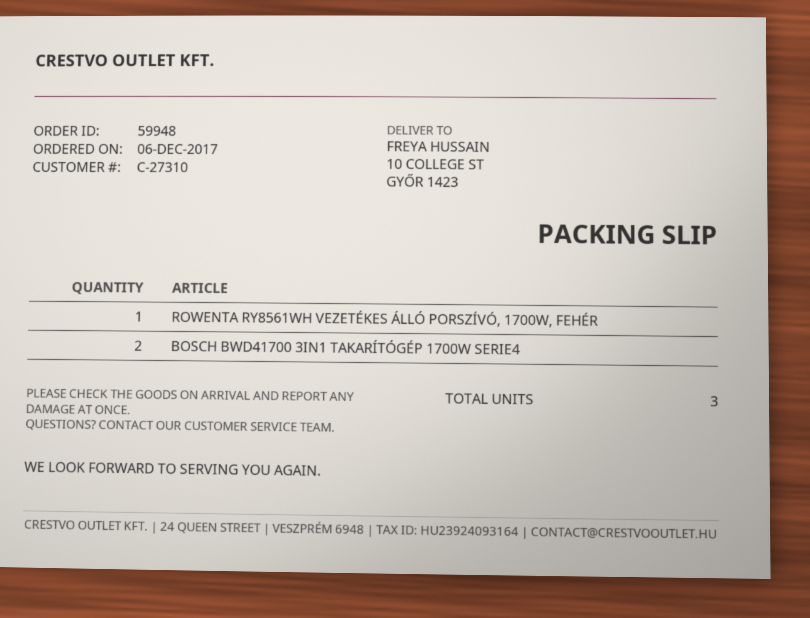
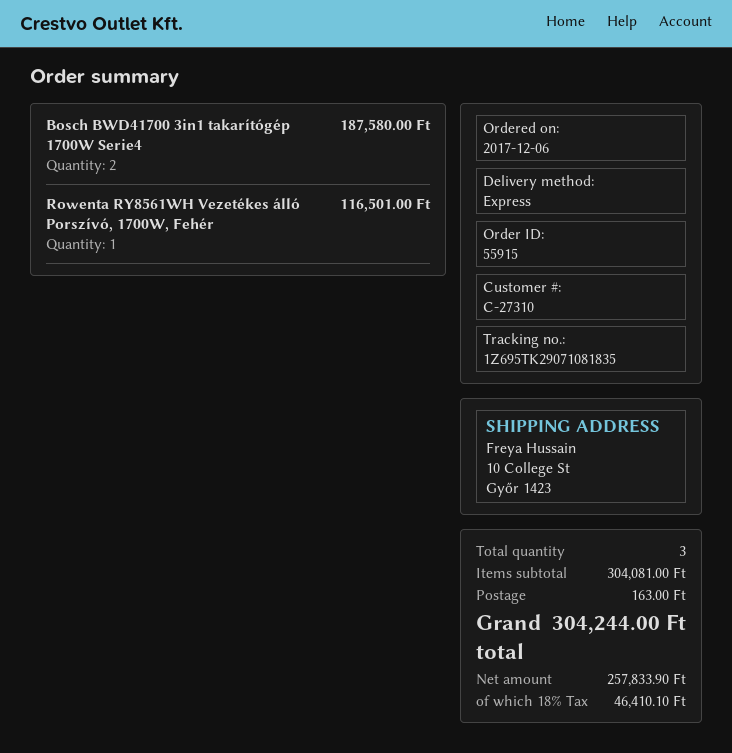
order number: 59948 -> 55915

